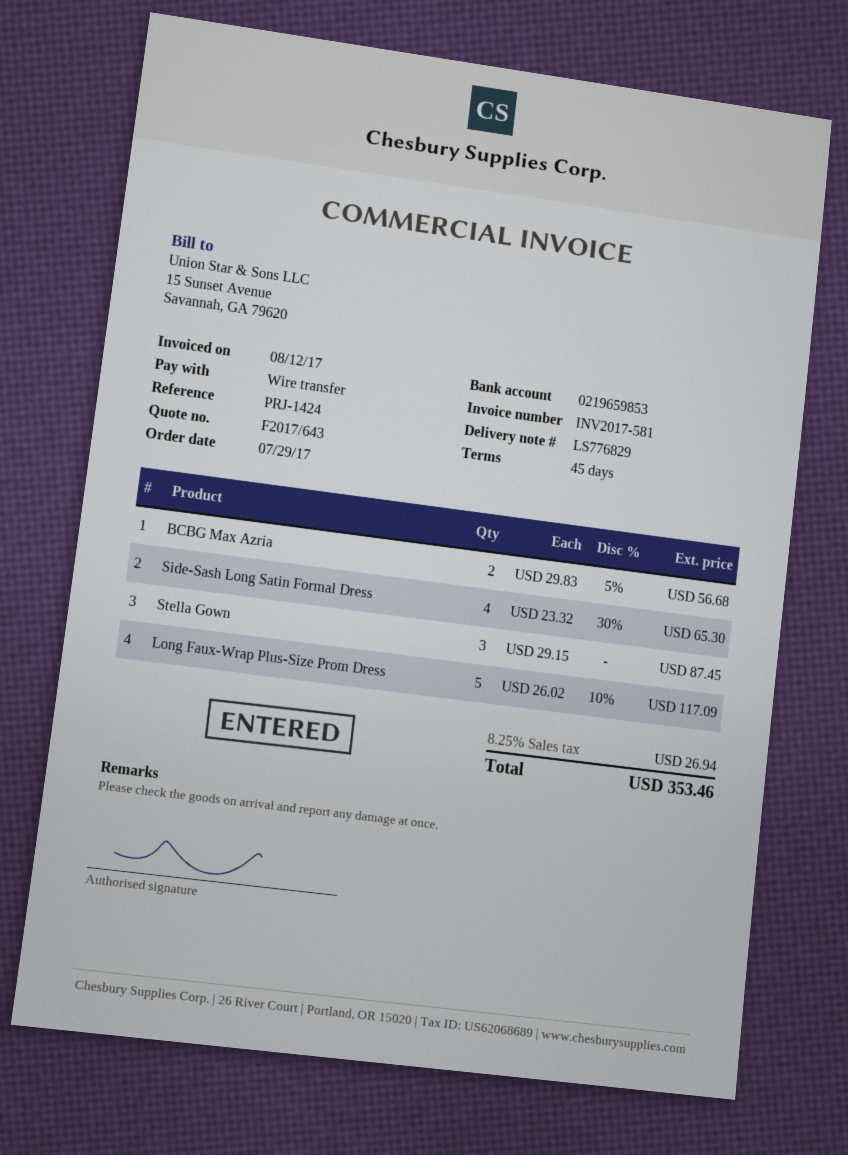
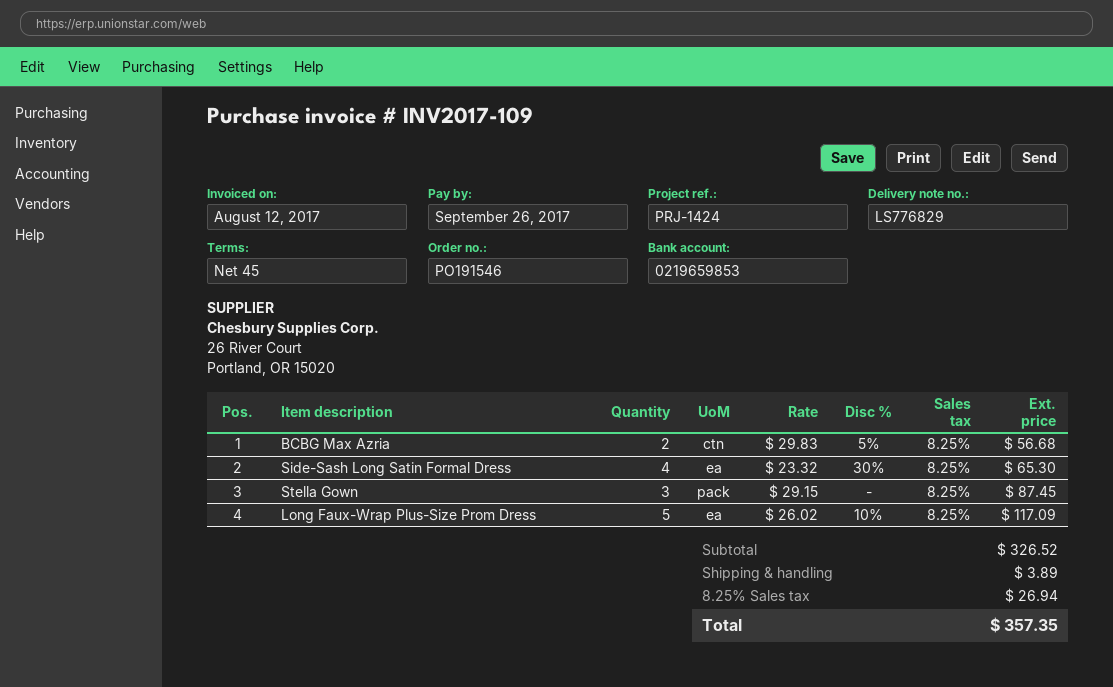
invoice number: INV2017-581 -> INV2017-109
shipping: none -> 3.89
total: 353.46 -> 357.35

